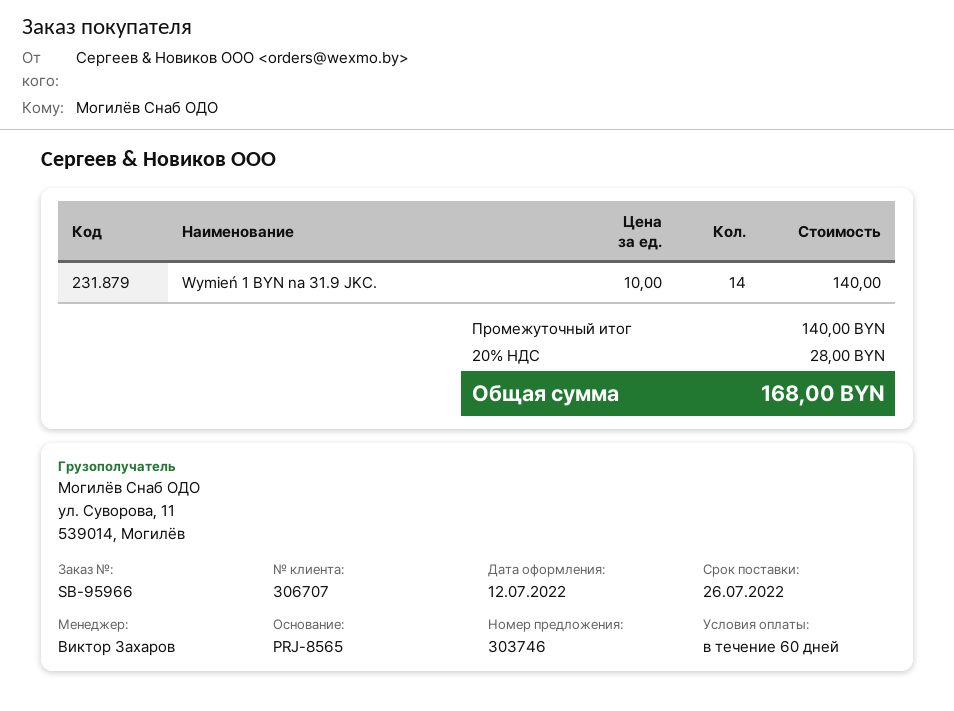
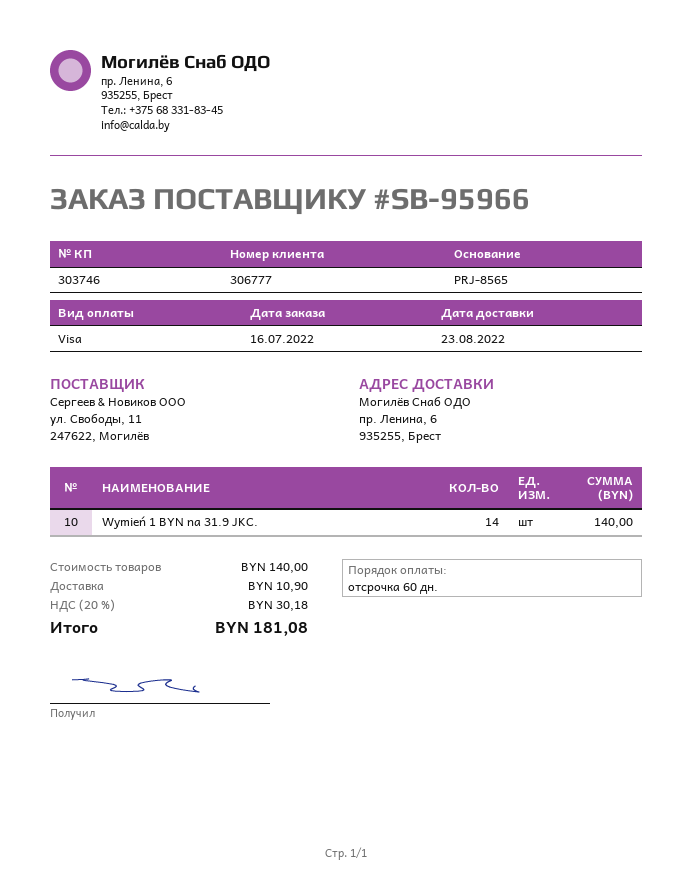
order date: 2022-07-12 -> 2022-07-16
delivery date: 2022-07-26 -> 2022-08-23
customer number: 306707 -> 306777
ship to: ул. Суворова, 11, 539014, Могилёв -> пр. Ленина, 6, 935255, Брест
shipping: none -> 10.90
tax: 20% = 28.00 -> 20% = 30.18
total: 168.00 -> 181.08

